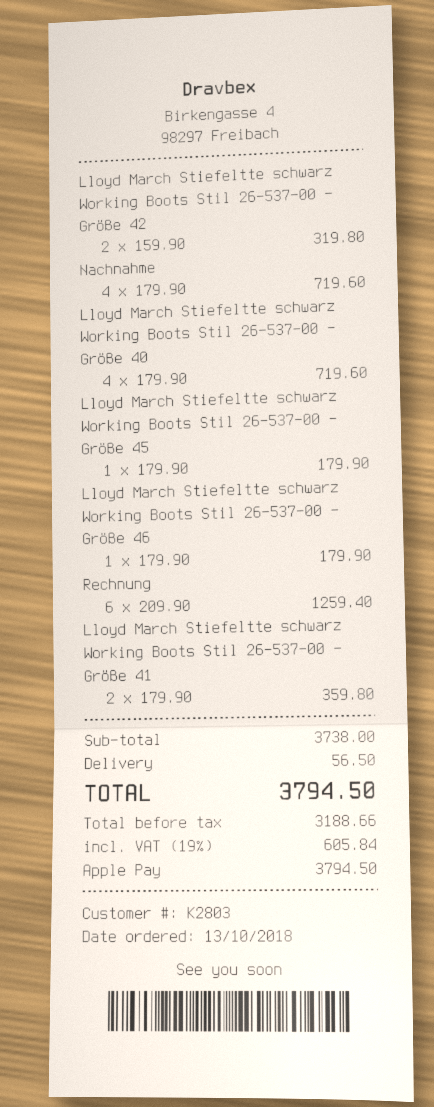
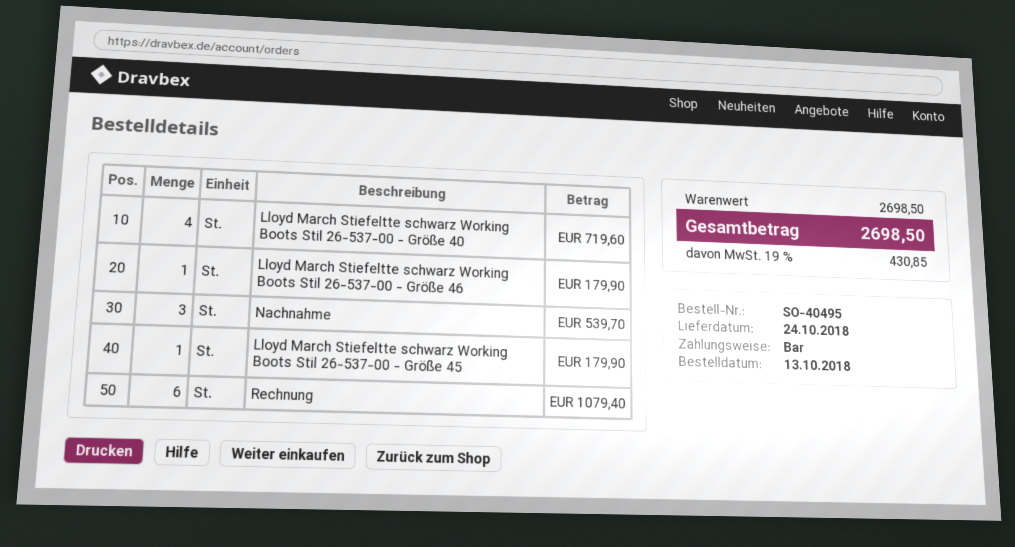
payment method: Apple Pay -> cash
Lloyd March Stiefeltte schwarz Working Boots Stil 26-537-00 - Größe 42: 2 for 319.80 -> none
Nachnahme: 4 for 719.60 -> 3 for 539.70
Rechnung: 6 for 1259.40 -> 6 for 1079.40
Lloyd March Stiefeltte schwarz Working Boots Stil 26-537-00 - Größe 41: 2 for 359.80 -> none
subtotal: 3738.00 -> 2698.50
shipping: 56.50 -> none
tax: 19% = 605.84 -> 19% = 430.85
total: 3794.50 -> 2698.50

